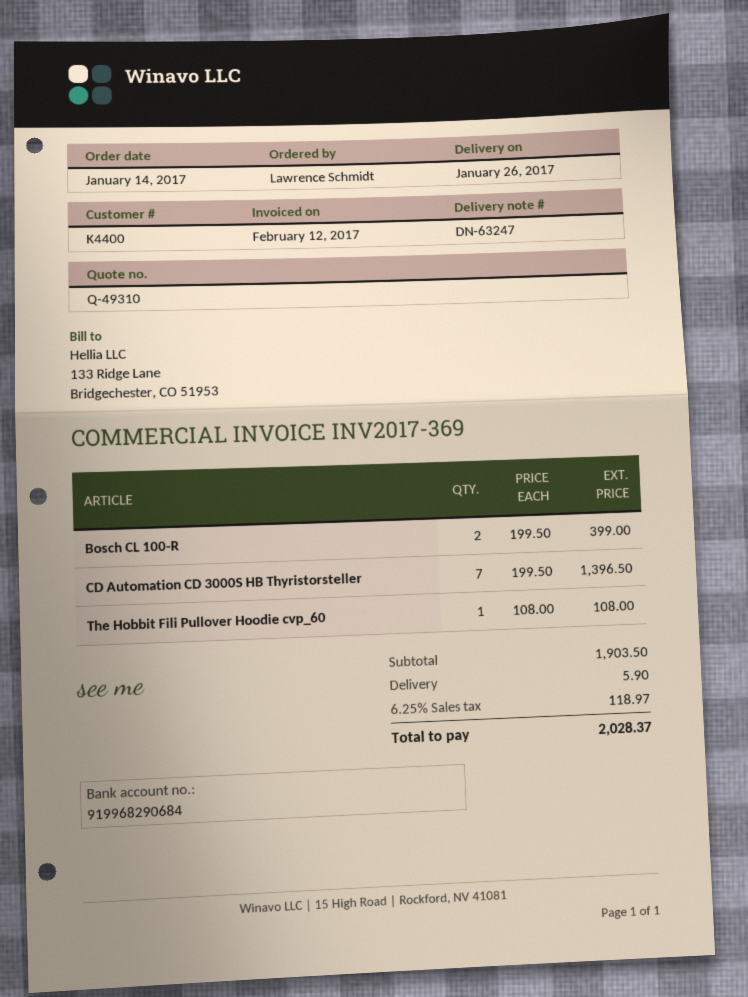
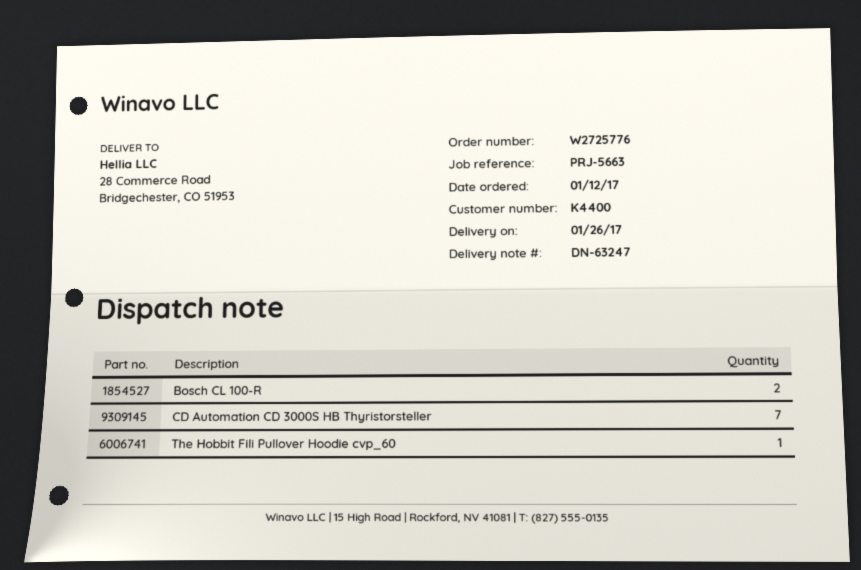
order date: 2017-01-14 -> 2017-01-12

